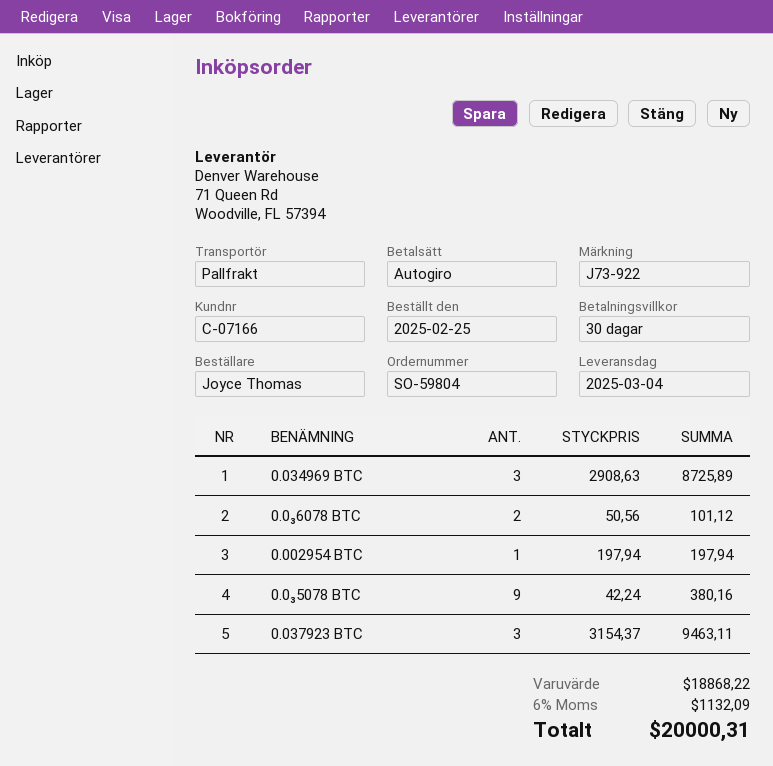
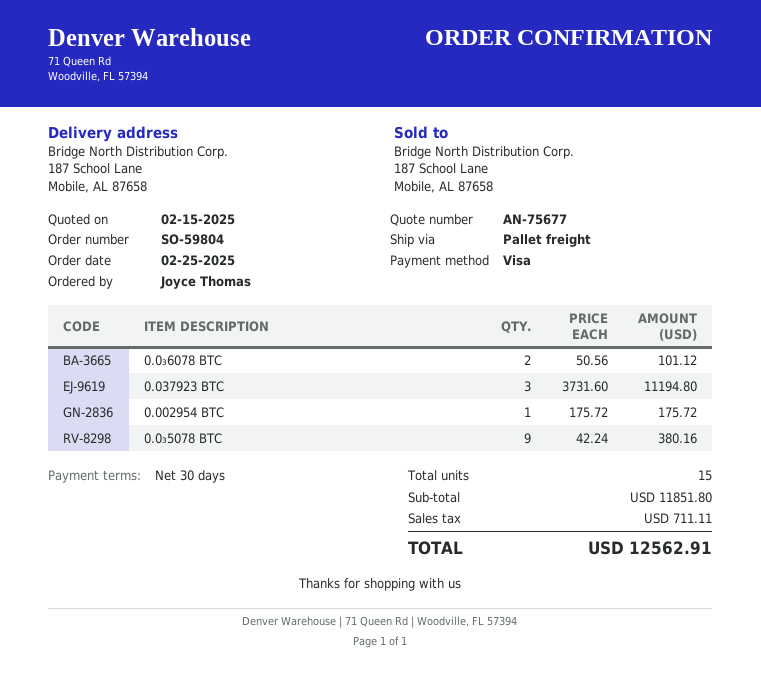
payment method: direct debit -> Visa
0.034969 BTC: 3 x 2908.63 = 8725.89 -> none
0.002954 BTC: 1 x 197.94 = 197.94 -> 1 x 175.72 = 175.72
0.037923 BTC: 3 x 3154.37 = 9463.11 -> 3 x 3731.60 = 11194.80
subtotal: 18868.22 -> 11851.80
tax: 1132.09 -> 711.11
total: 20000.31 -> 12562.91

